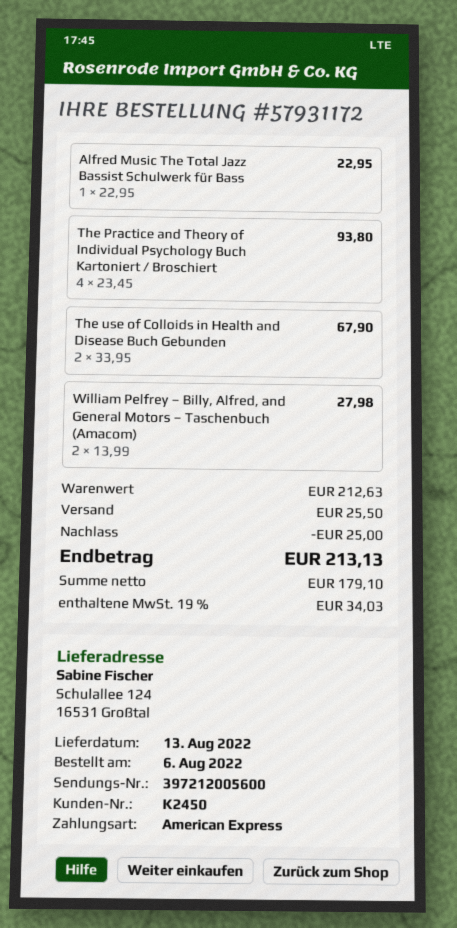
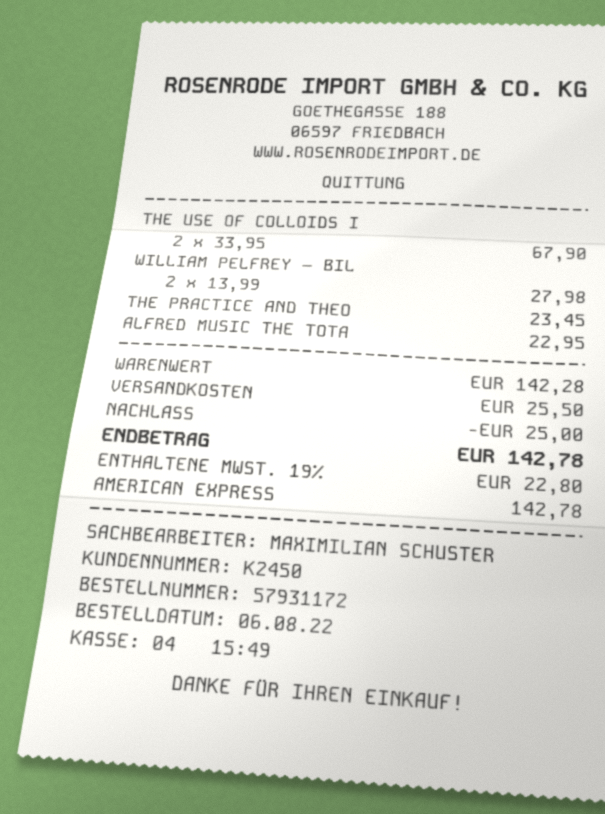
The Practice and Theory of Individual Psychology Buch Kartoniert / Broschiert: 4 x 23.45 = 93.80 -> 1 x 23.45 = 23.45
subtotal: 212.63 -> 142.28
tax: 19% = 34.03 -> 19% = 22.80
total: 213.13 -> 142.78

